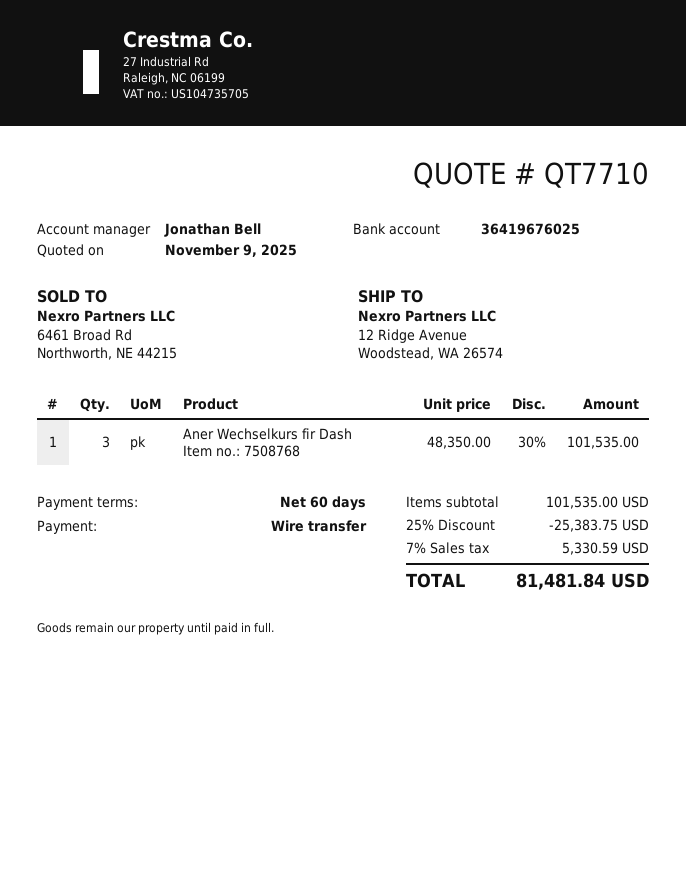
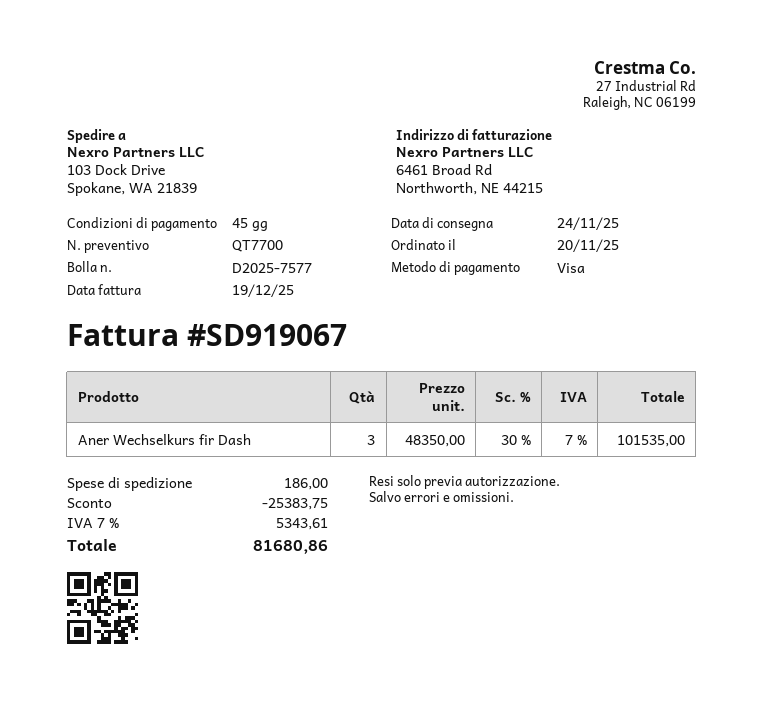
quote number: QT7710 -> QT7700
payment terms: 60 days -> 45 days
payment method: bank transfer -> Visa
ship to: 12 Ridge Avenue, Woodstead, WA 26574 -> 103 Dock Drive, Spokane, WA 21839
shipping: none -> 186.00
tax: 7% = 5330.59 -> 7% = 5343.61
total: 81481.84 -> 81680.86

